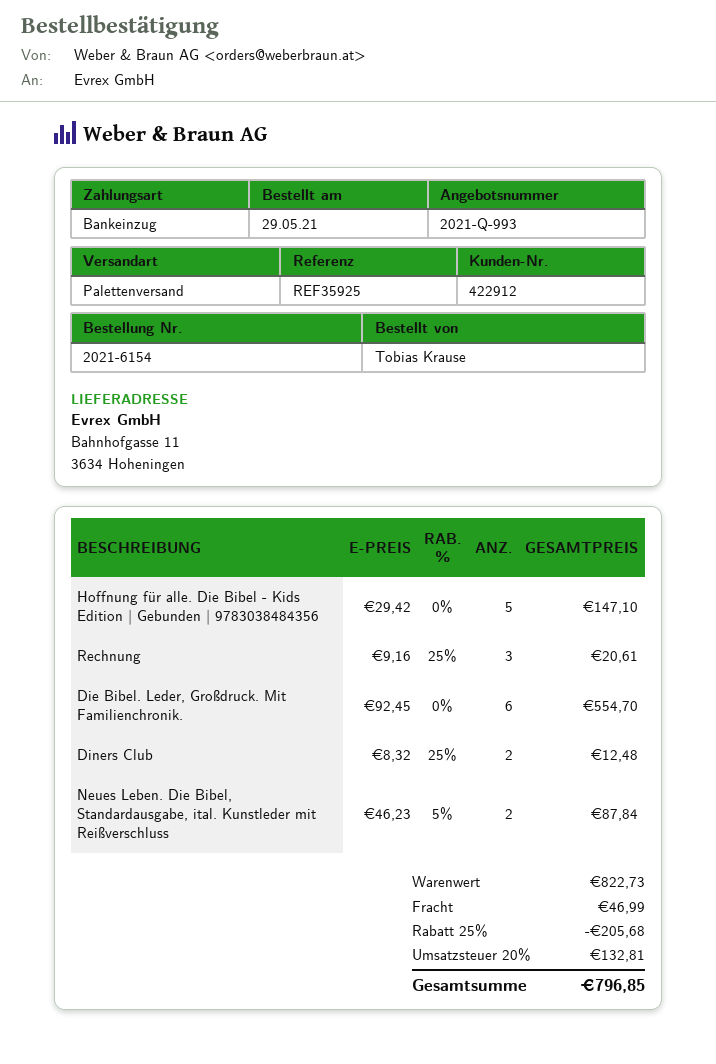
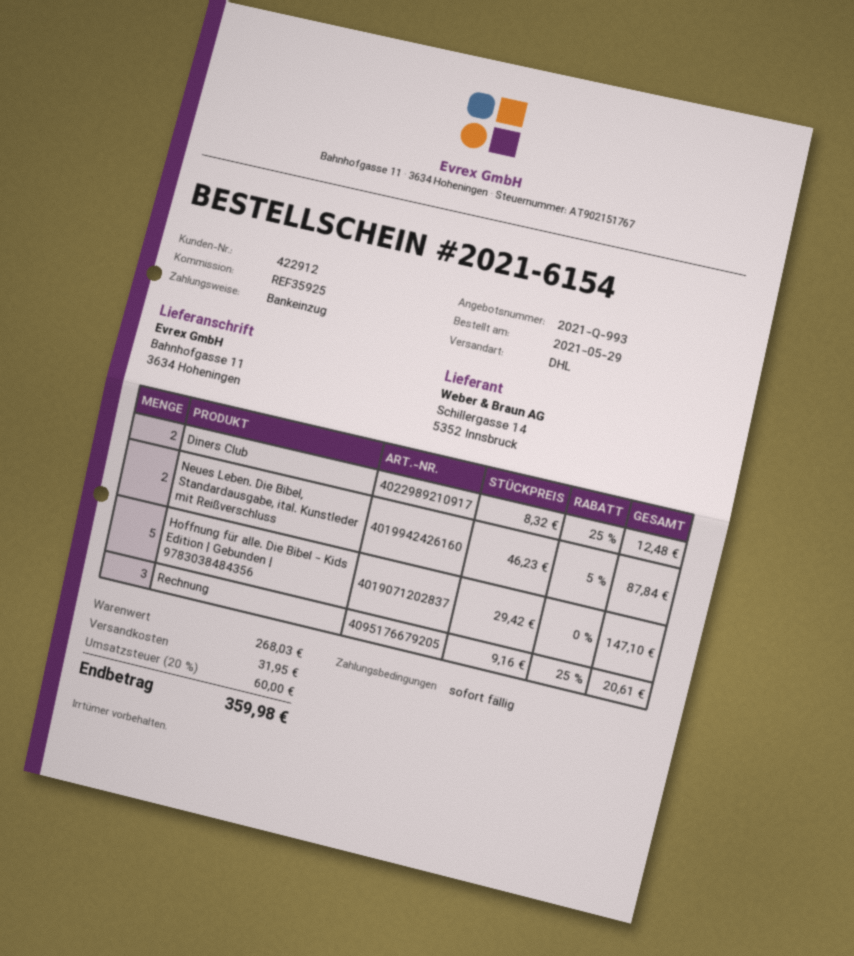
shipping method: pallet freight -> DHL
Die Bibel. Leder, Großdruck. Mit Familienchronik.: 6 x 92.45 = 554.70 -> none
subtotal: 822.73 -> 268.03
discount: 25% = 205.68 -> none
shipping: 46.99 -> 31.95
tax: 20% = 132.81 -> 20% = 60.00
total: 796.85 -> 359.98

